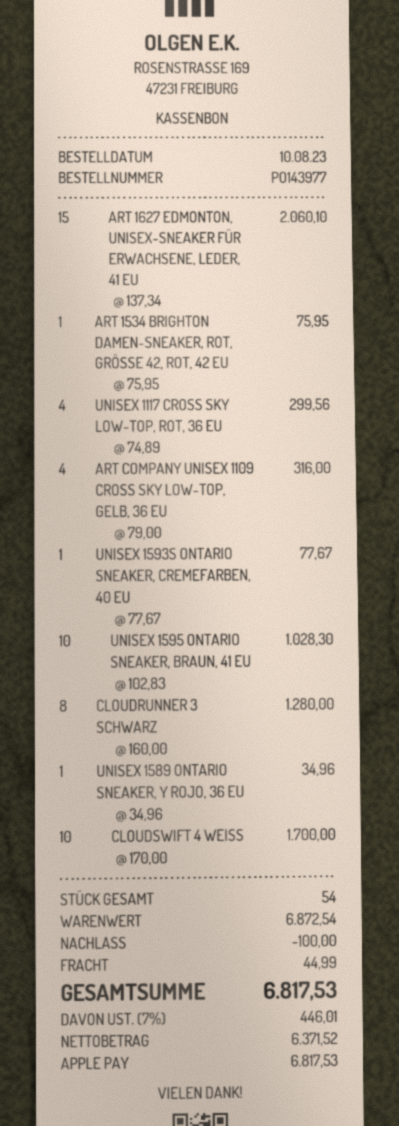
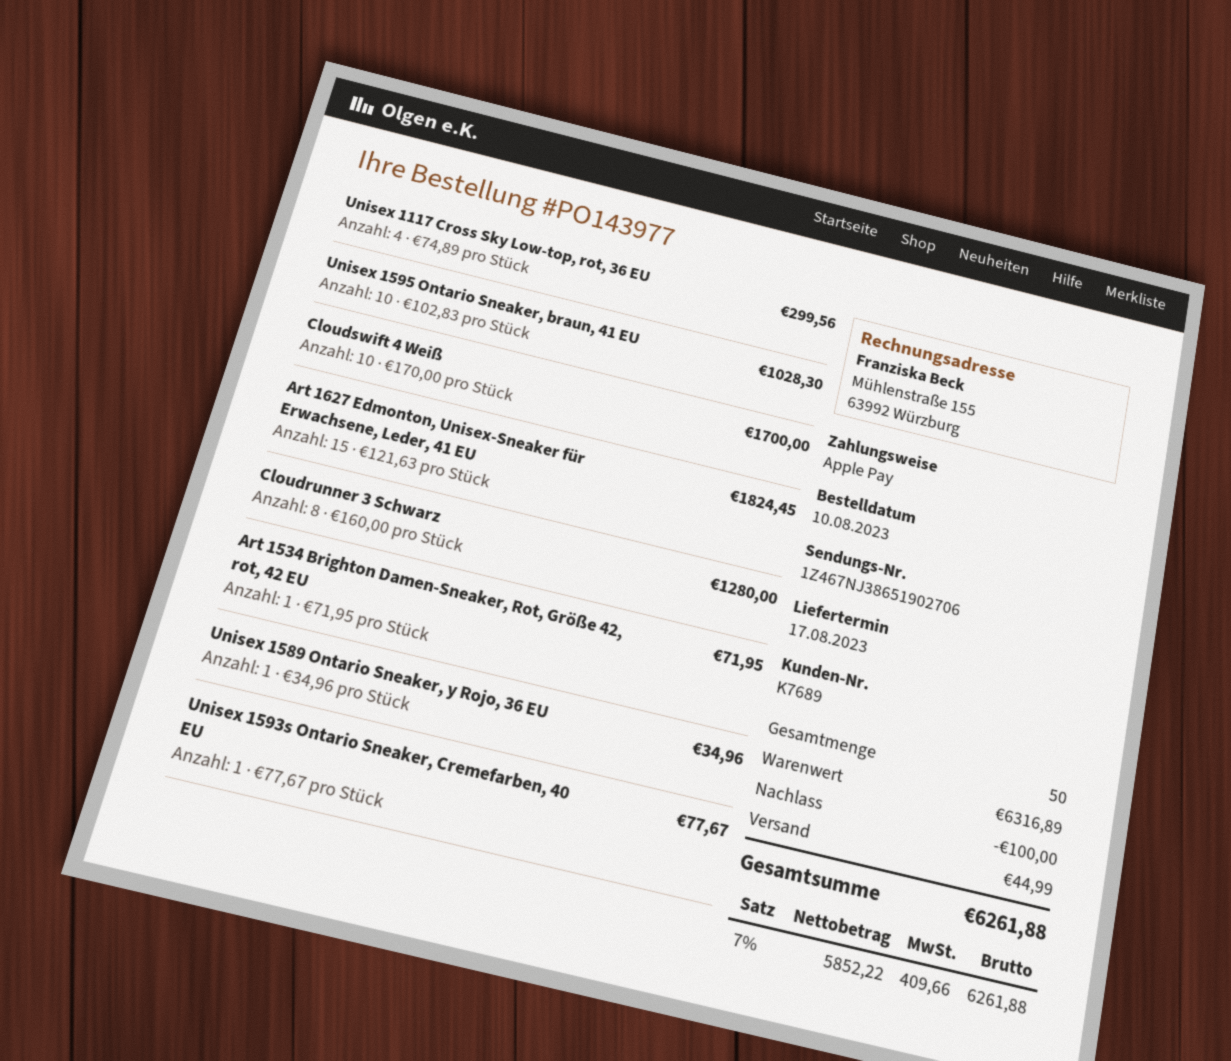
ART 1627 EDMONTON, UNISEX-SNEAKER FÜR ERWACHSENE, LEDER, 41 EU: 15 x 137.34 = 2060.10 -> 15 x 121.63 = 1824.45
ART 1534 BRIGHTON DAMEN-SNEAKER, ROT, GRÖSSE 42, ROT, 42 EU: 1 x 75.95 = 75.95 -> 1 x 71.95 = 71.95
ART COMPANY UNISEX 1109 CROSS SKY LOW-TOP, GELB, 36 EU: 4 x 79.00 = 316.00 -> none
total quantity: 54 -> 50
subtotal: 6872.54 -> 6316.89
net: 6371.52 -> 5852.22
tax: 7% = 446.01 -> 7% = 409.66
total: 6817.53 -> 6261.88

